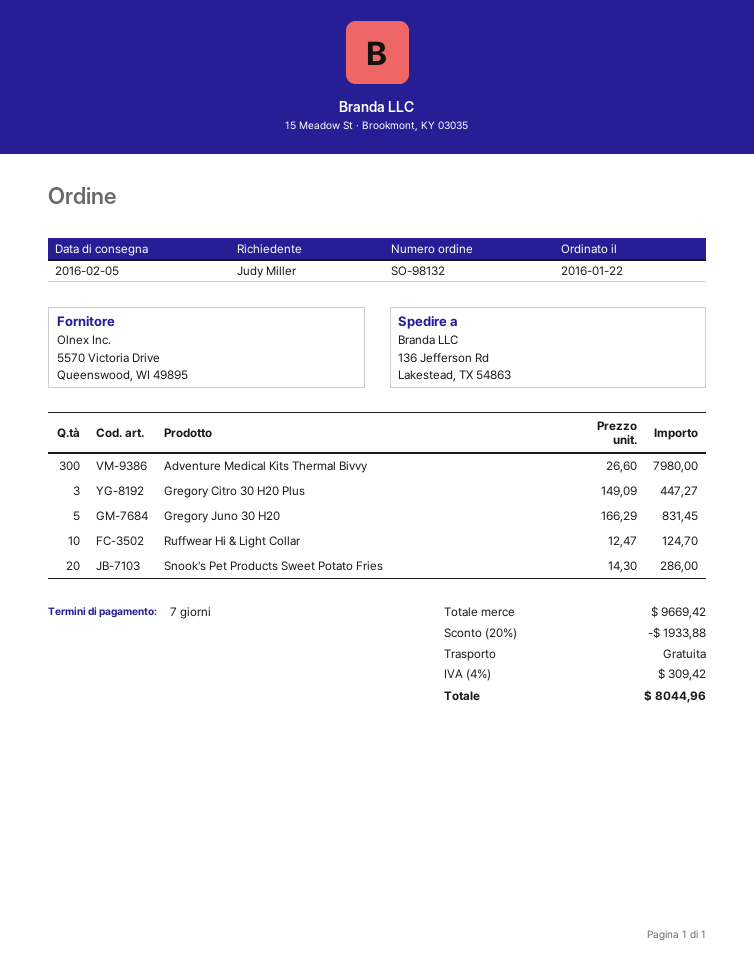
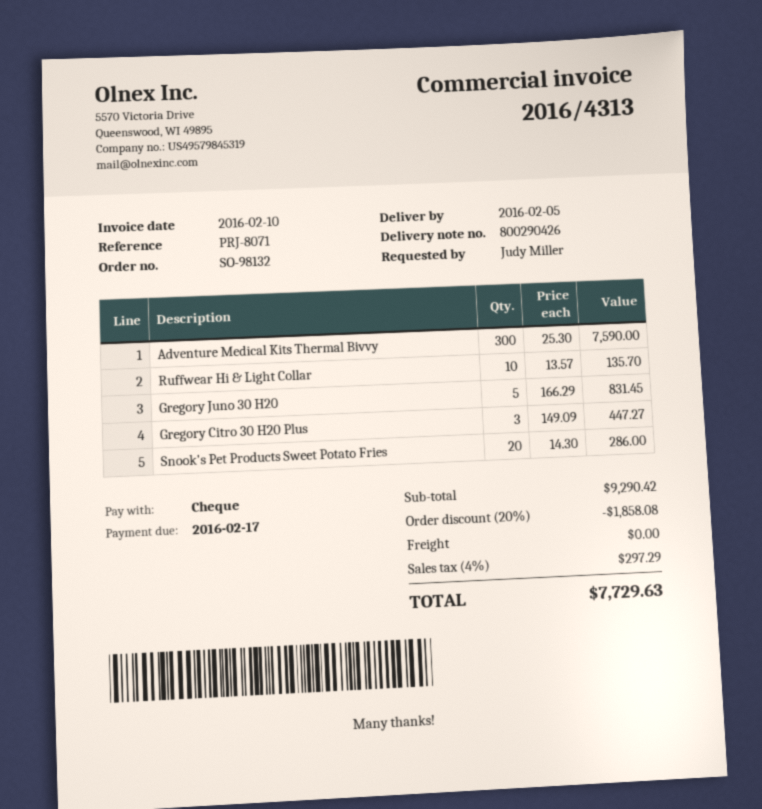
Adventure Medical Kits Thermal Bivvy: 300 x 26.60 = 7980.00 -> 300 x 25.30 = 7590.00
Ruffwear Hi & Light Collar: 10 x 12.47 = 124.70 -> 10 x 13.57 = 135.70
subtotal: 9669.42 -> 9290.42
discount: 20% = 1933.88 -> 20% = 1858.08
tax: 4% = 309.42 -> 4% = 297.29
total: 8044.96 -> 7729.63

